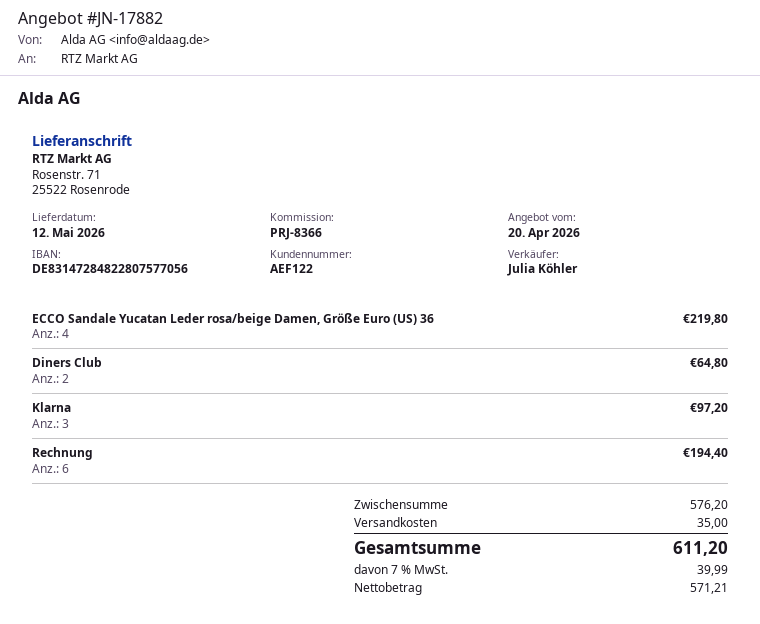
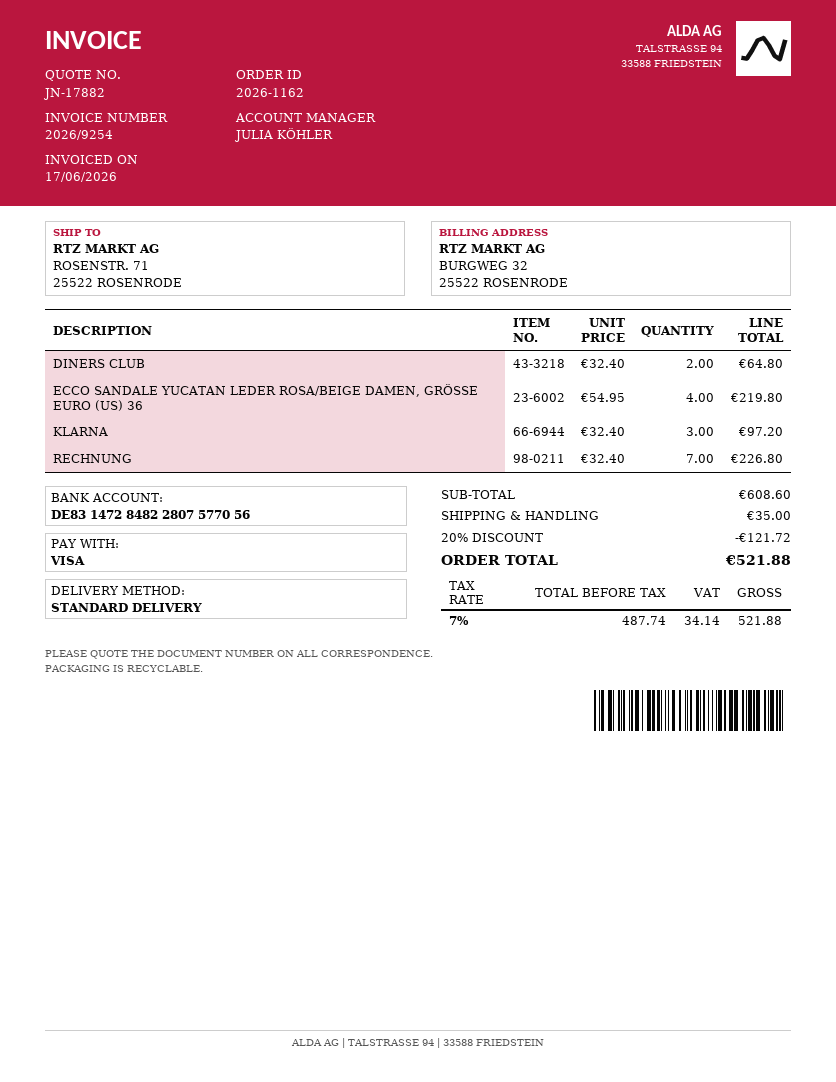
Rechnung: 6 for 194.40 -> 7 for 226.80
subtotal: 576.20 -> 608.60
discount: none -> 20% = 121.72
net: 571.21 -> 487.74
tax: 7% = 39.99 -> 7% = 34.14
total: 611.20 -> 521.88

